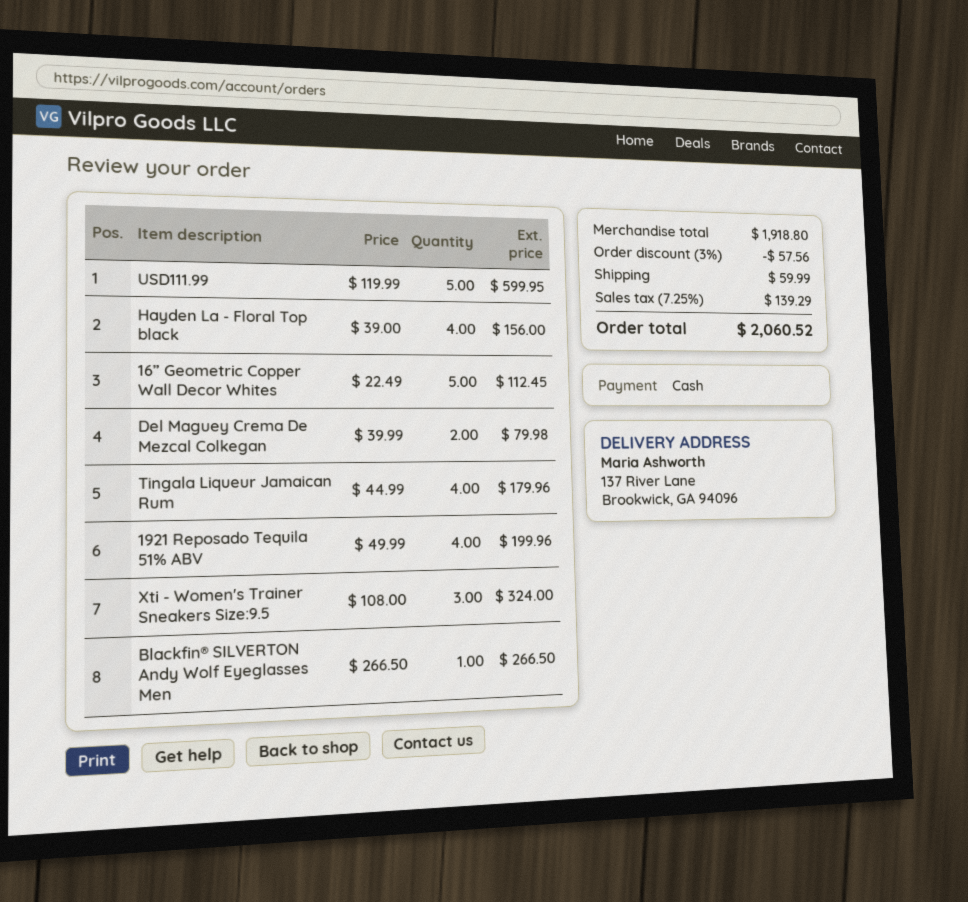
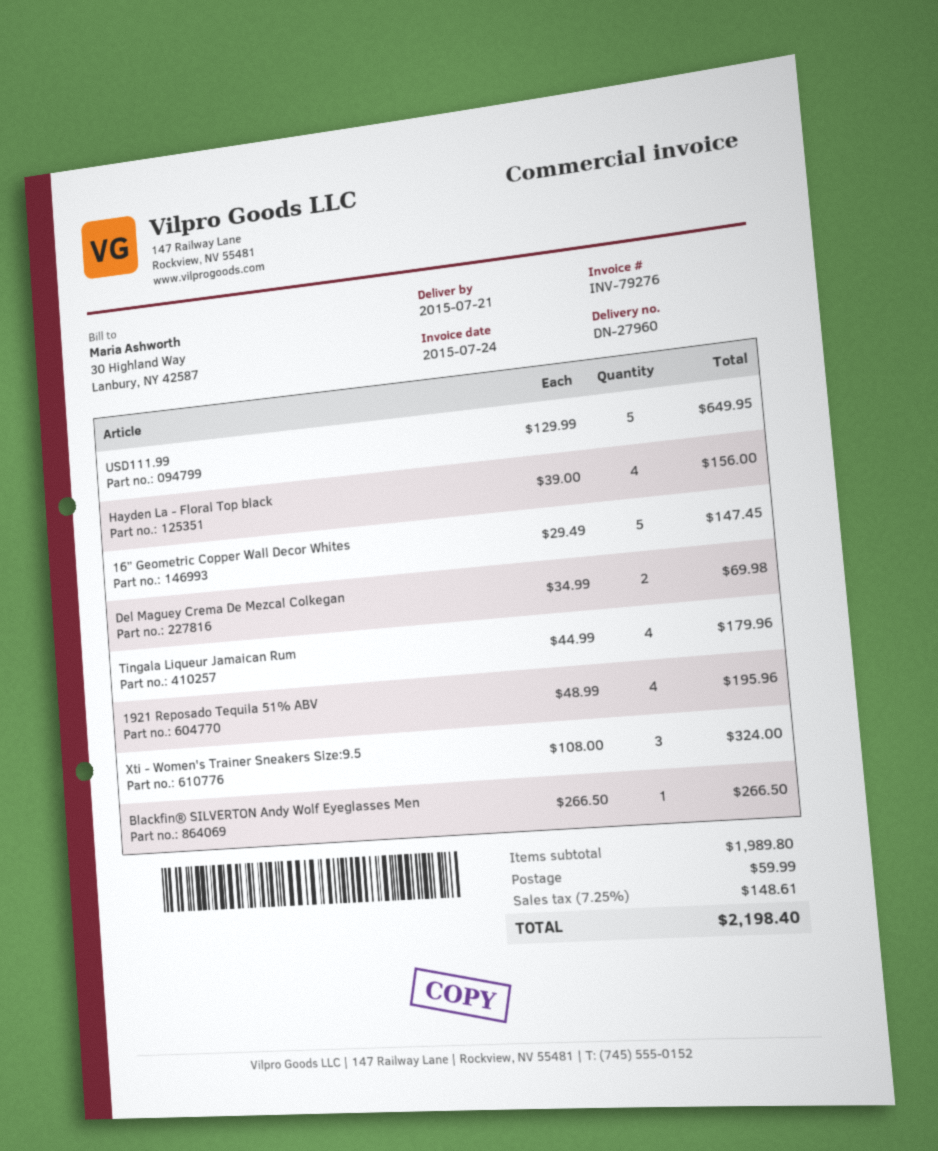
USD111.99: 5 x 119.99 = 599.95 -> 5 x 129.99 = 649.95
16” Geometric Copper Wall Decor Whites: 5 x 22.49 = 112.45 -> 5 x 29.49 = 147.45
Del Maguey Crema De Mezcal Colkegan: 2 x 39.99 = 79.98 -> 2 x 34.99 = 69.98
1921 Reposado Tequila 51% ABV: 4 x 49.99 = 199.96 -> 4 x 48.99 = 195.96
subtotal: 1918.80 -> 1989.80
discount: 3% = 57.56 -> none
tax: 7.25% = 139.29 -> 7.25% = 148.61
total: 2060.52 -> 2198.40

